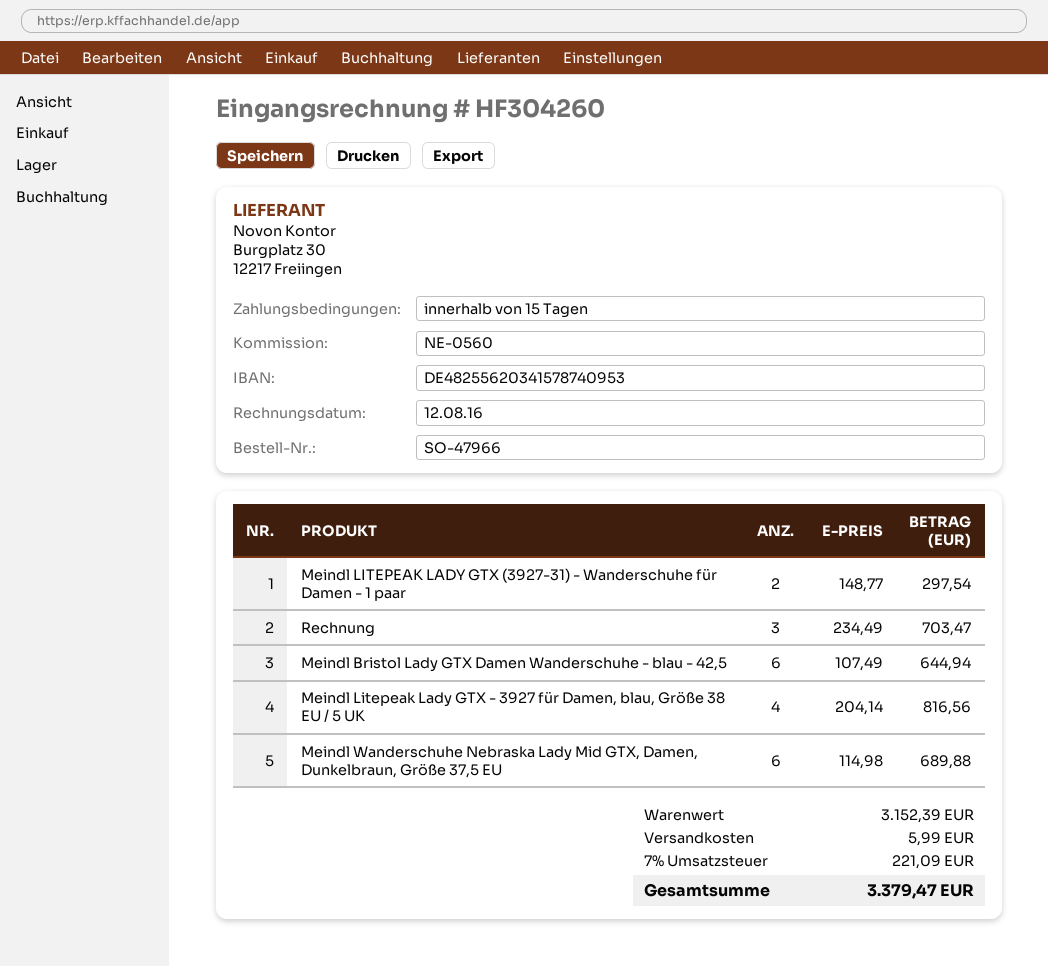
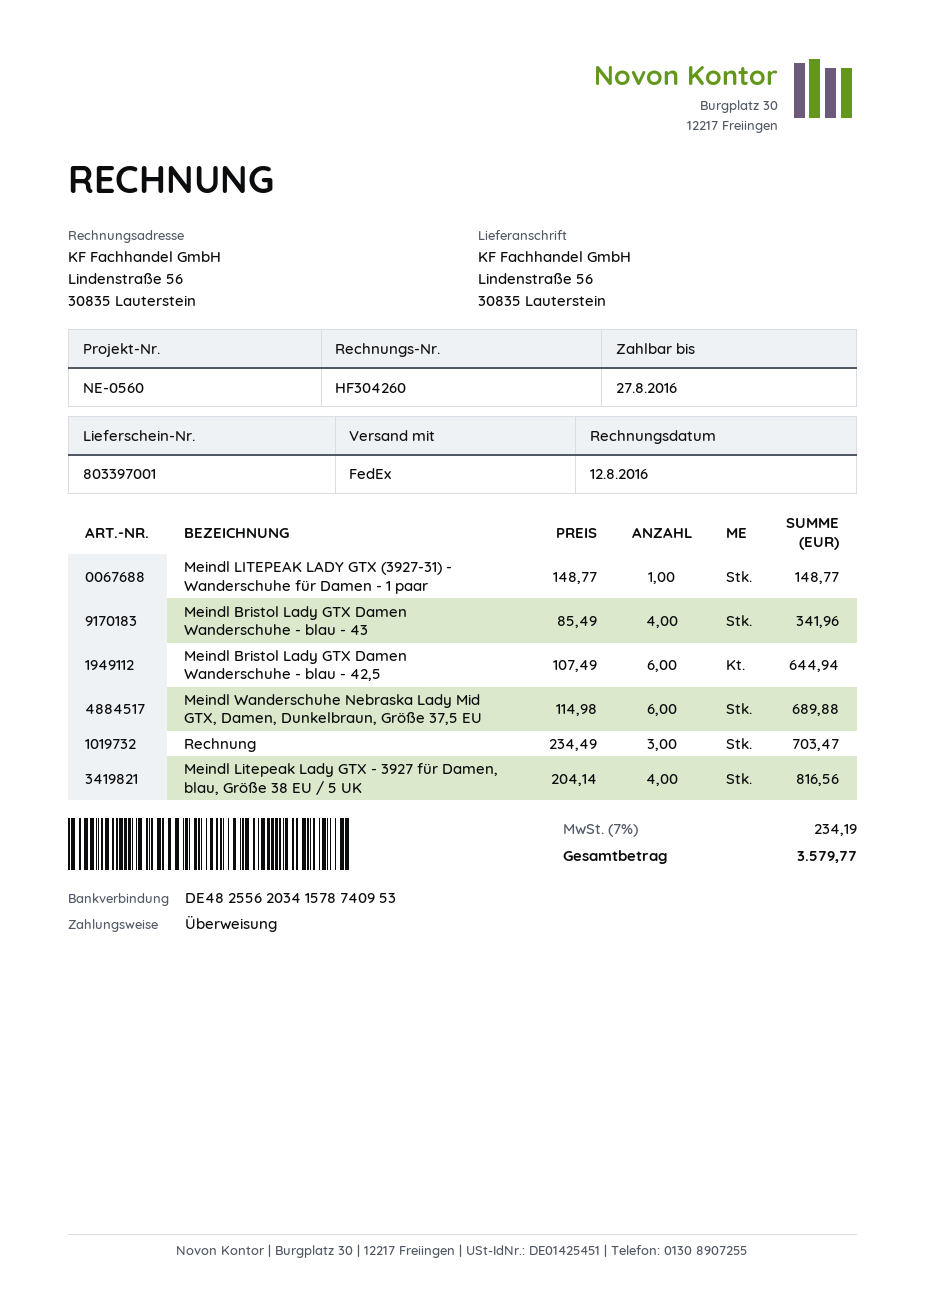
Meindl LITEPEAK LADY GTX (3927-31) - Wanderschuhe für Damen - 1 paar: 2 x 148.77 = 297.54 -> 1 x 148.77 = 148.77
Meindl Bristol Lady GTX Damen Wanderschuhe - blau - 43: none -> 4 x 85.49 = 341.96
shipping: 5.99 -> none
tax: 7% = 221.09 -> 7% = 234.19
total: 3379.47 -> 3579.77

